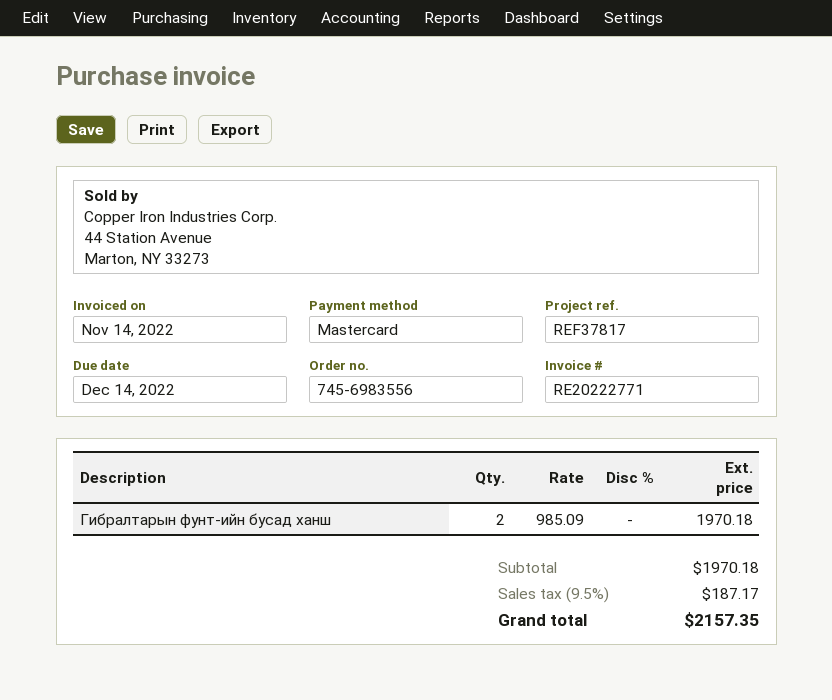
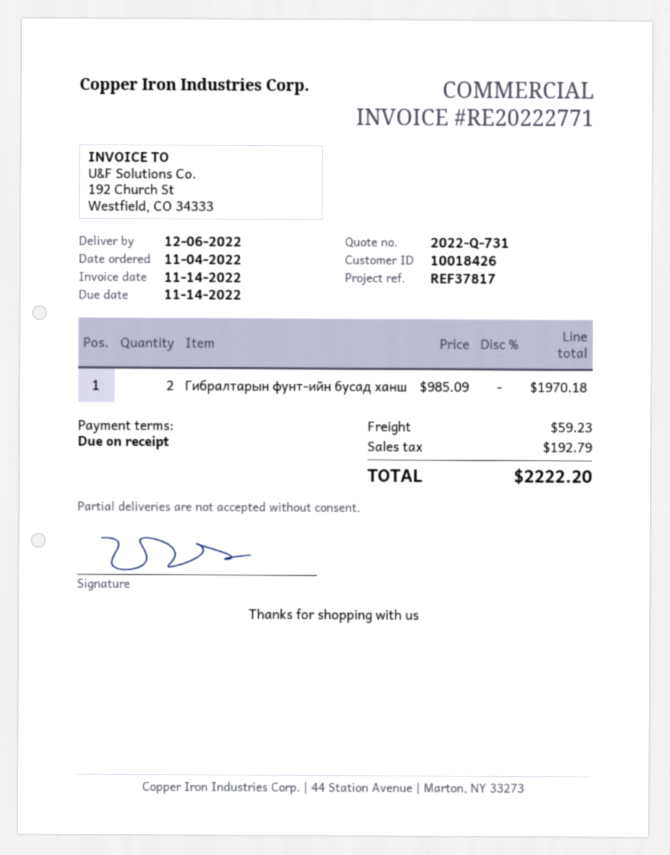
due date: 2022-12-14 -> 2022-11-14
shipping: none -> 59.23
tax: 187.17 -> 192.79
total: 2157.35 -> 2222.20

